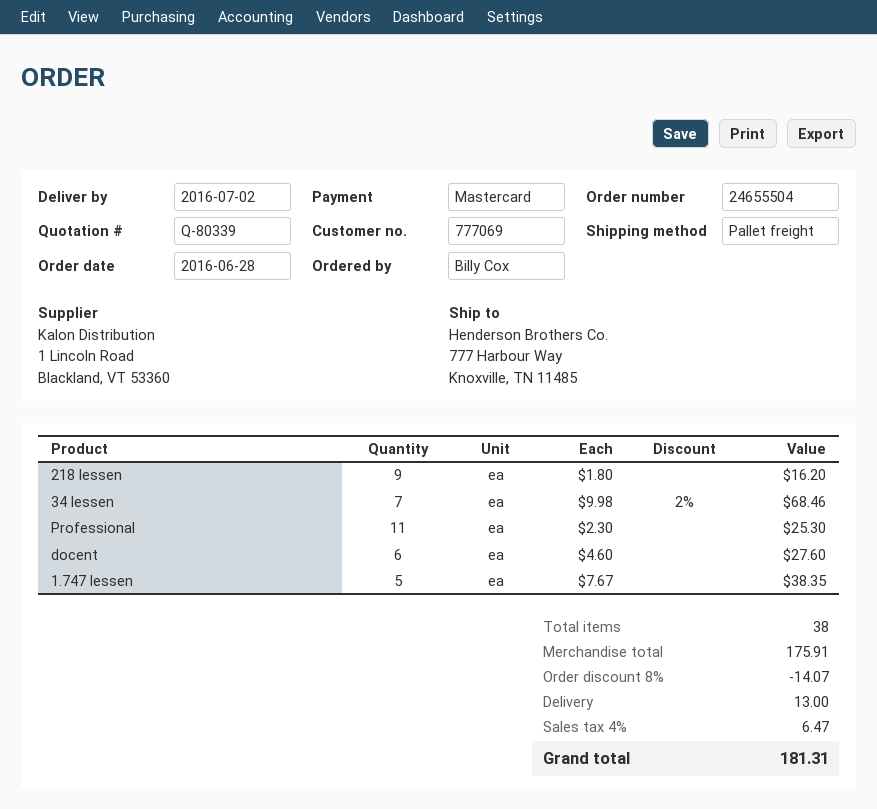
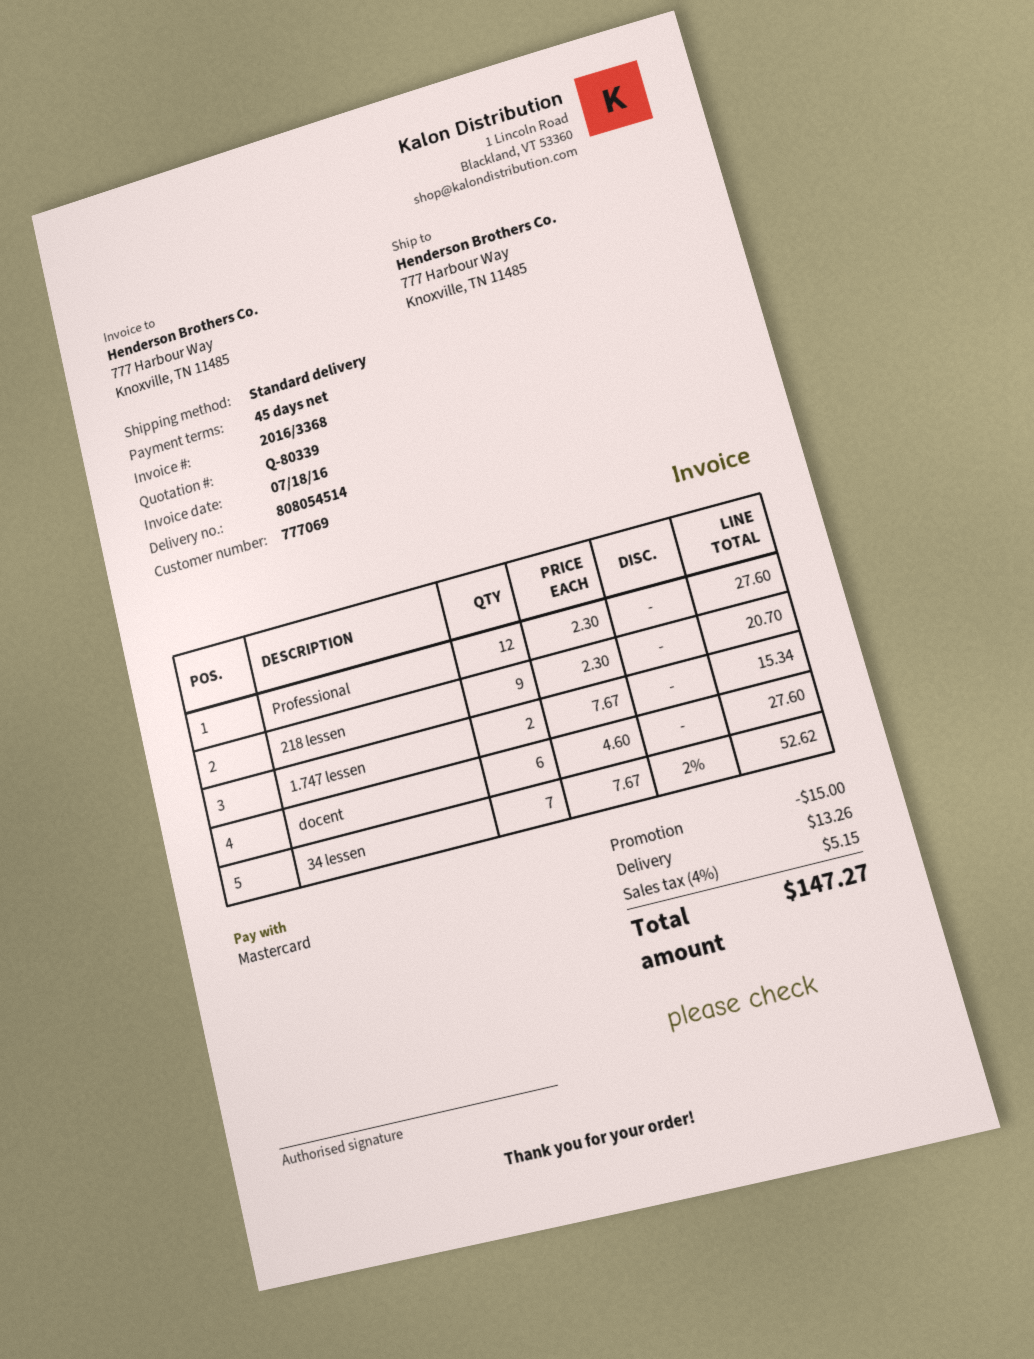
shipping method: pallet freight -> standard
218 lessen: 9 x 1.80 = 16.20 -> 9 x 2.30 = 20.70
34 lessen: 7 x 9.98 - 2% = 68.46 -> 7 x 7.67 - 2% = 52.62
Professional: 11 x 2.30 = 25.30 -> 12 x 2.30 = 27.60
1.747 lessen: 5 x 7.67 = 38.35 -> 2 x 7.67 = 15.34
discount: 14.07 -> 15.00
shipping: 13.00 -> 13.26
tax: 4% = 6.47 -> 4% = 5.15
total: 181.31 -> 147.27

